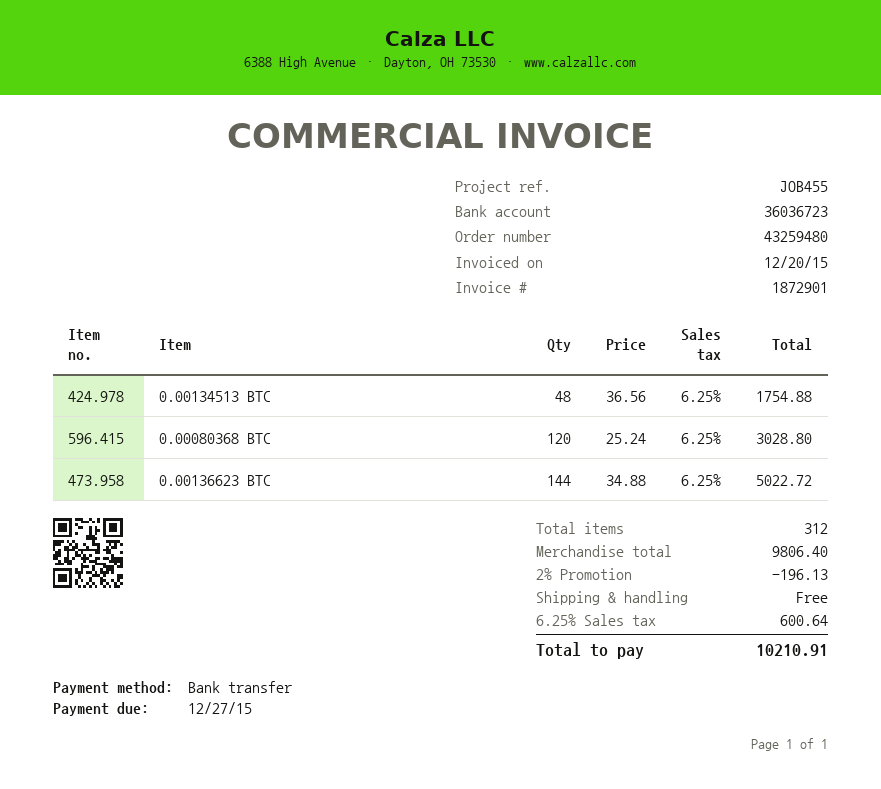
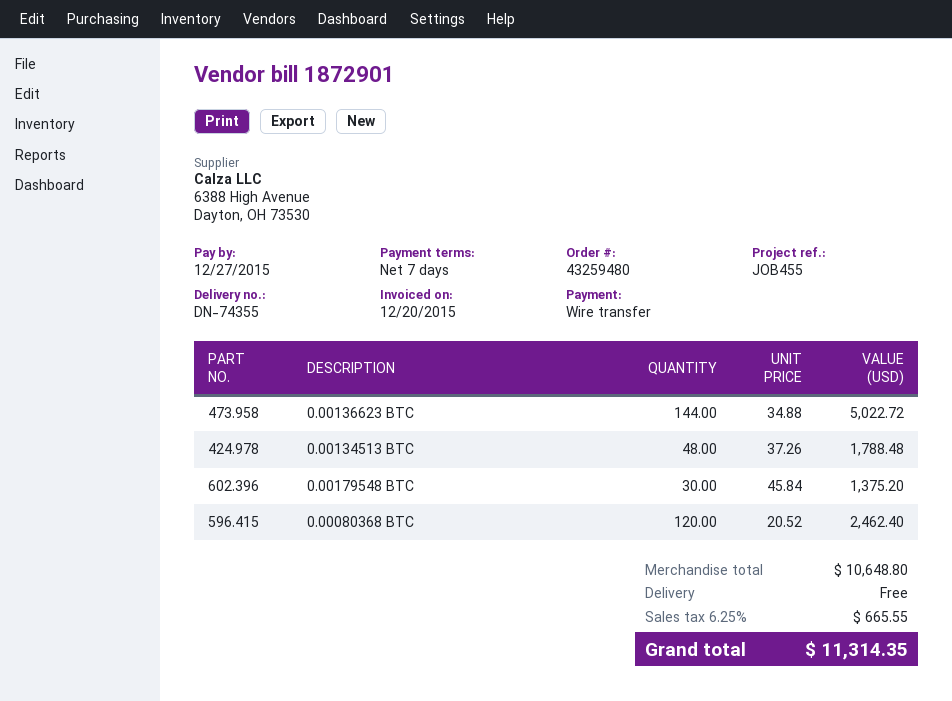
0.00134513 BTC: 48 x 36.56 = 1754.88 -> 48 x 37.26 = 1788.48
0.00080368 BTC: 120 x 25.24 = 3028.80 -> 120 x 20.52 = 2462.40
0.00179548 BTC: none -> 30 x 45.84 = 1375.20
subtotal: 9806.40 -> 10648.80
discount: 2% = 196.13 -> none
tax: 6.25% = 600.64 -> 6.25% = 665.55
total: 10210.91 -> 11314.35

